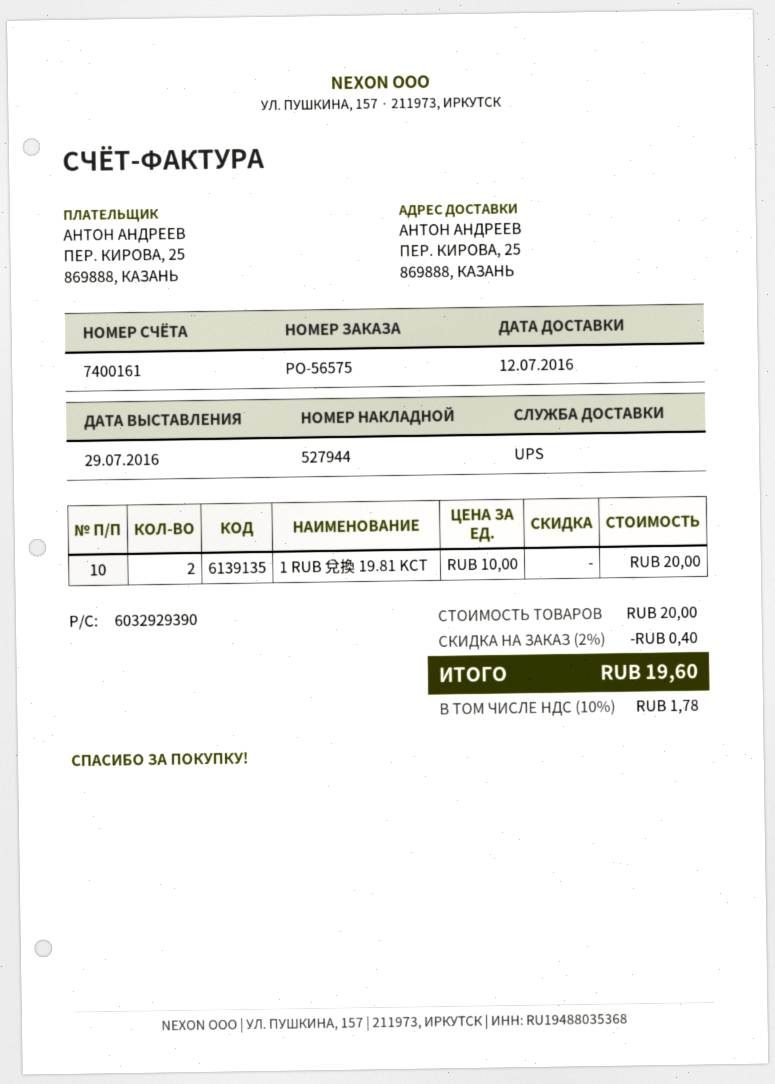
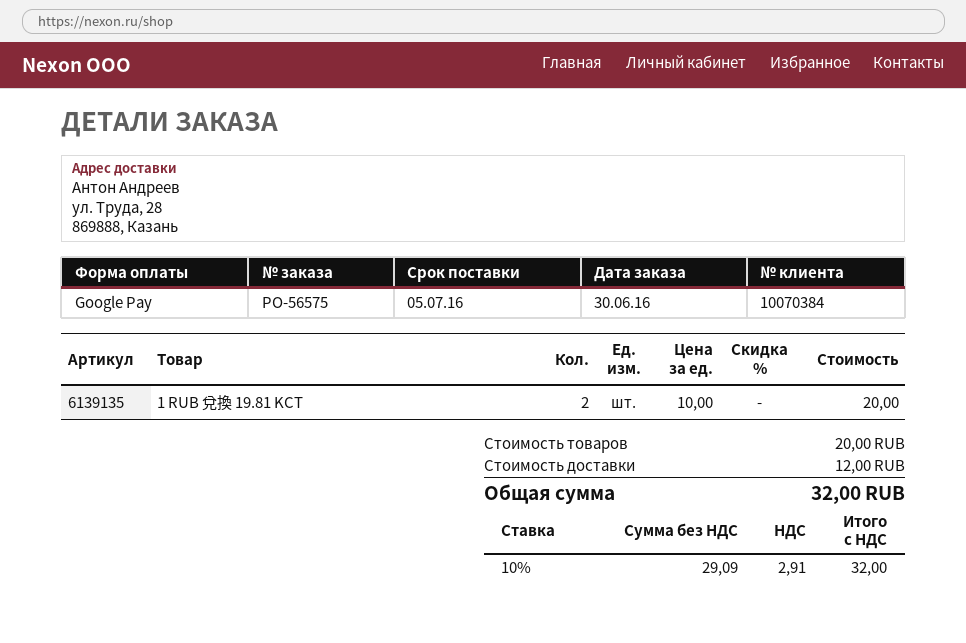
delivery date: 2016-07-12 -> 2016-07-05
ship to: ПЕР. КИРОВА, 25, 869888, КАЗАНЬ -> ул. Труда, 28, 869888, Казань
discount: 2% = 0.40 -> none
shipping: none -> 12.00
tax: 10% = 1.78 -> 10% = 2.91
total: 19.60 -> 32.00

